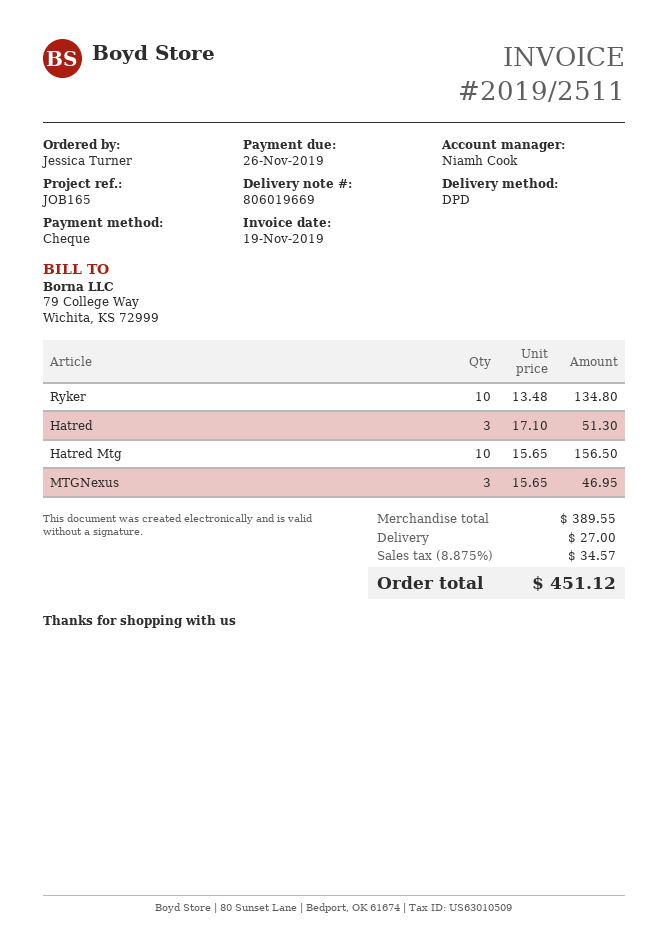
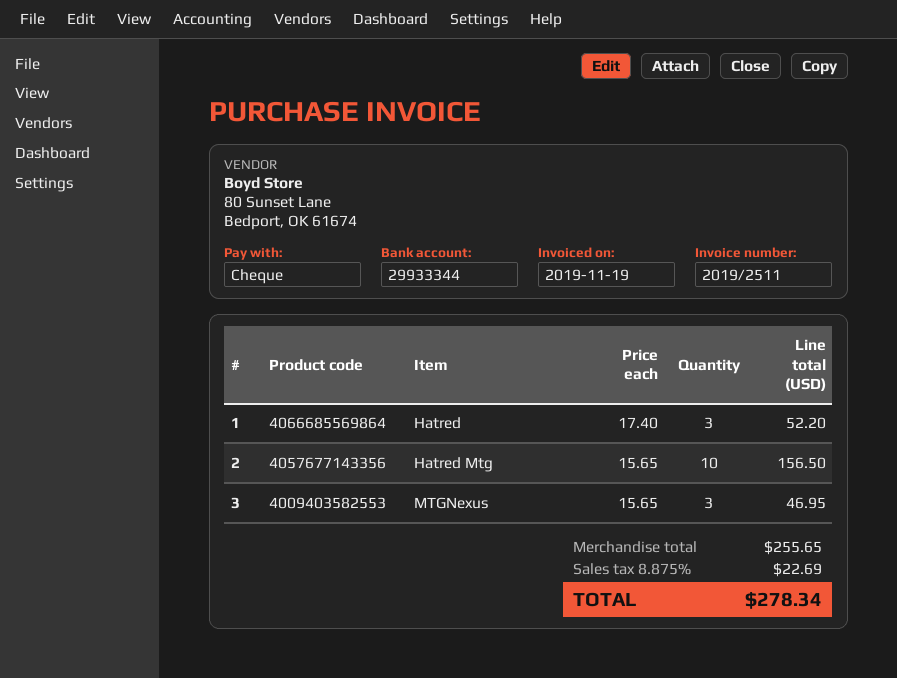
Ryker: 10 x 13.48 = 134.80 -> none
Hatred: 3 x 17.10 = 51.30 -> 3 x 17.40 = 52.20
subtotal: 389.55 -> 255.65
shipping: 27.00 -> none
tax: 8.875% = 34.57 -> 8.875% = 22.69
total: 451.12 -> 278.34

